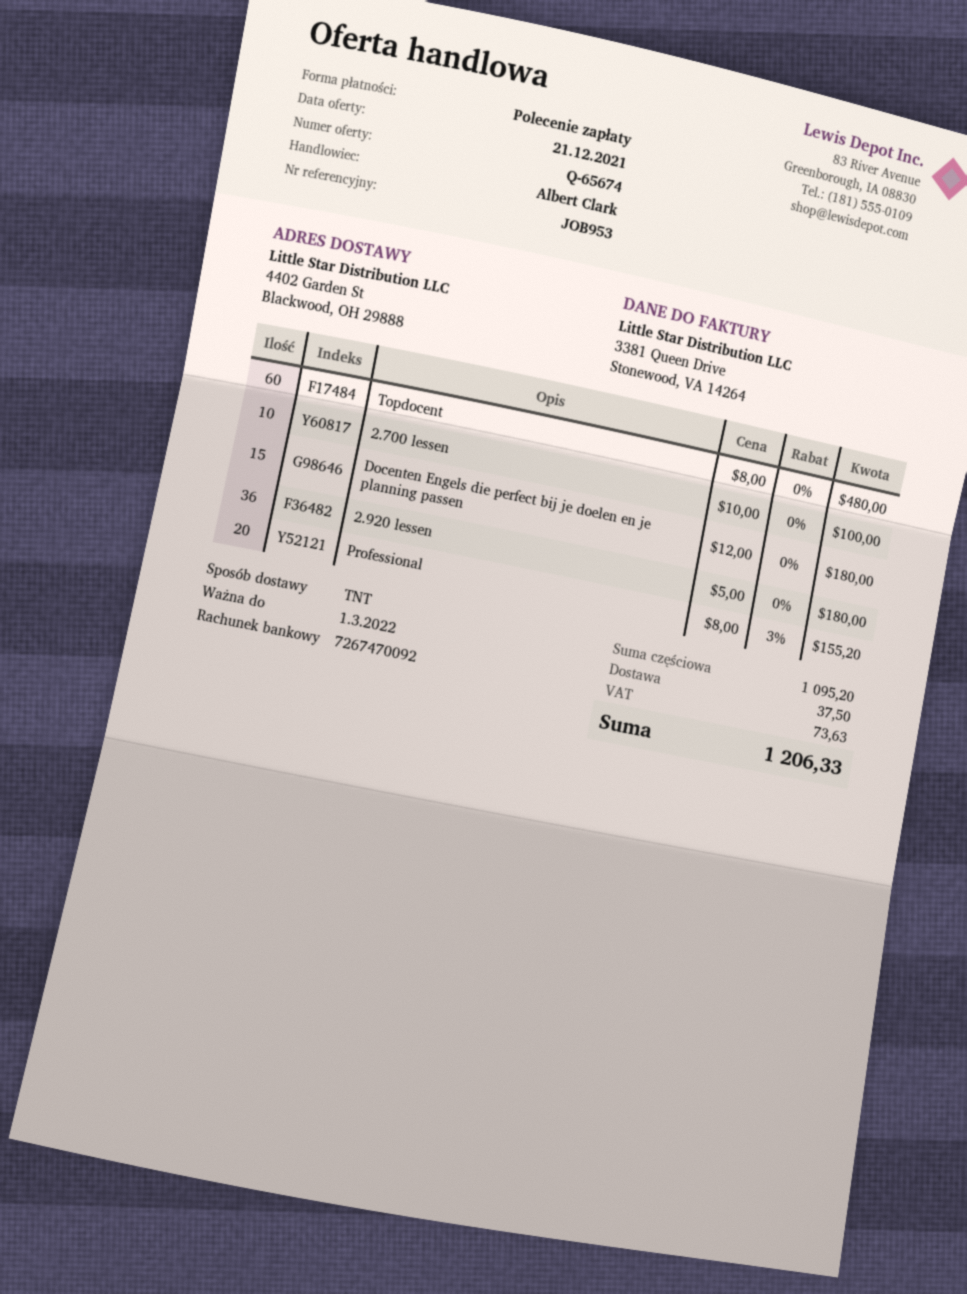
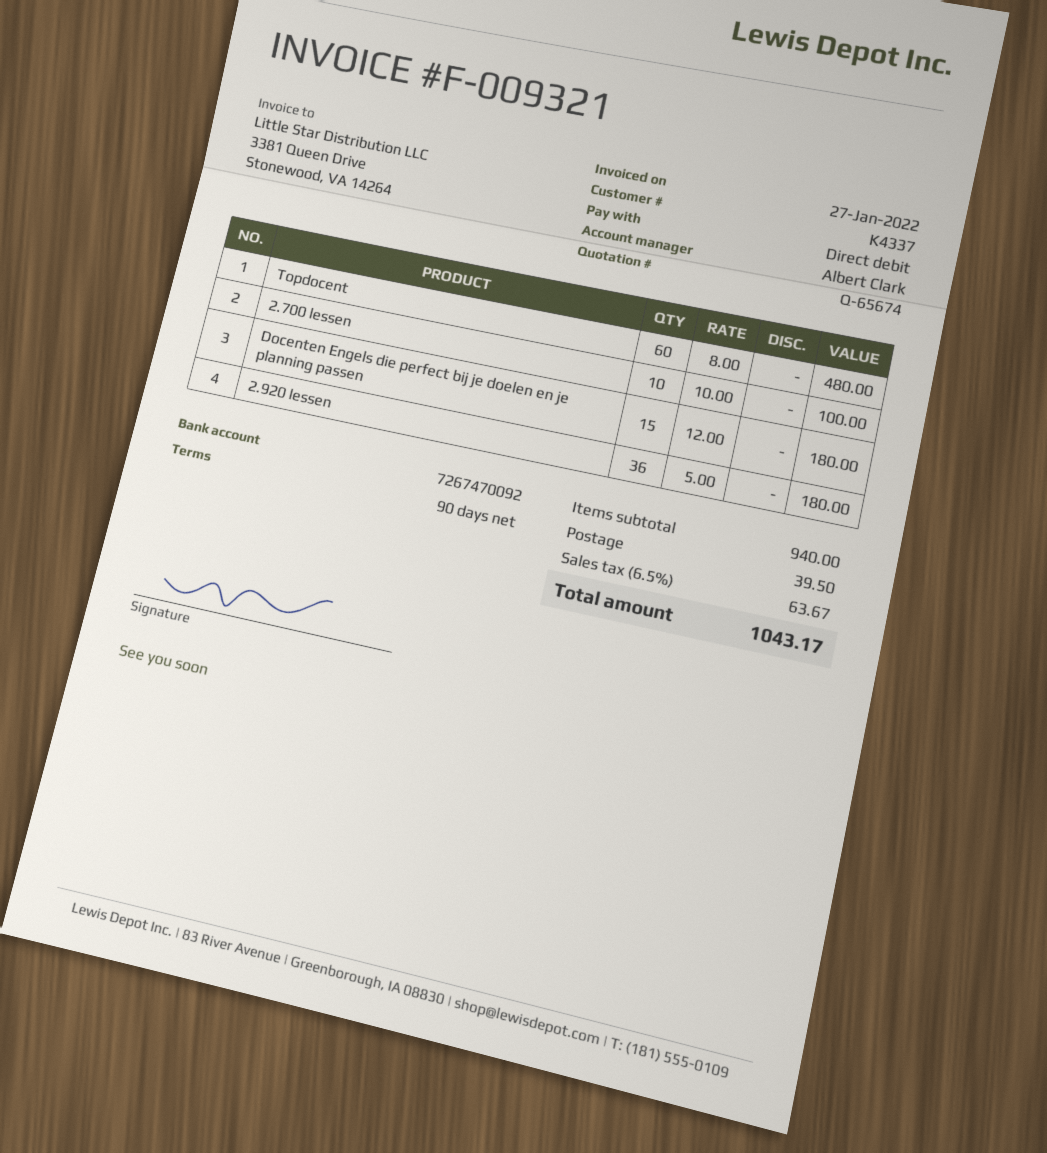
Professional: 20 x 8.00 - 3% = 155.20 -> none
subtotal: 1095.20 -> 940.00
shipping: 37.50 -> 39.50
tax: 73.63 -> 63.67
total: 1206.33 -> 1043.17

